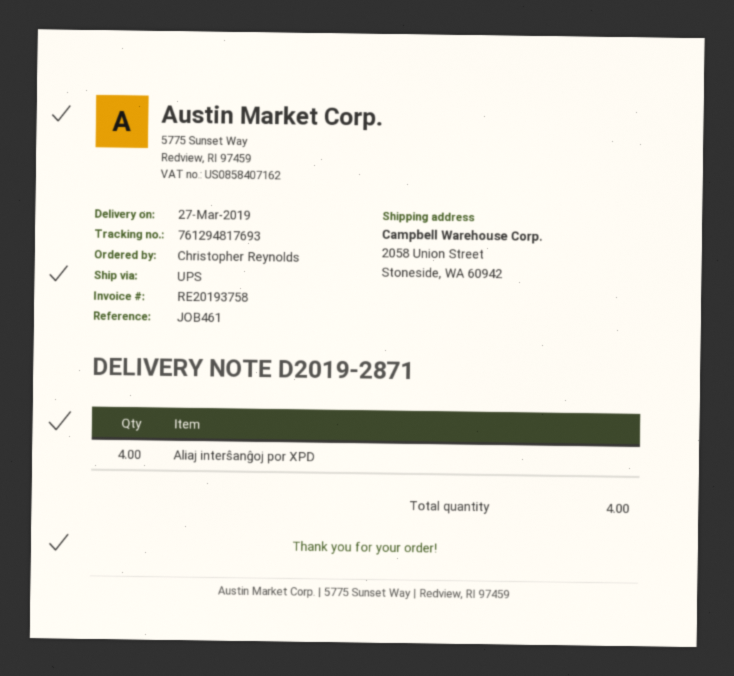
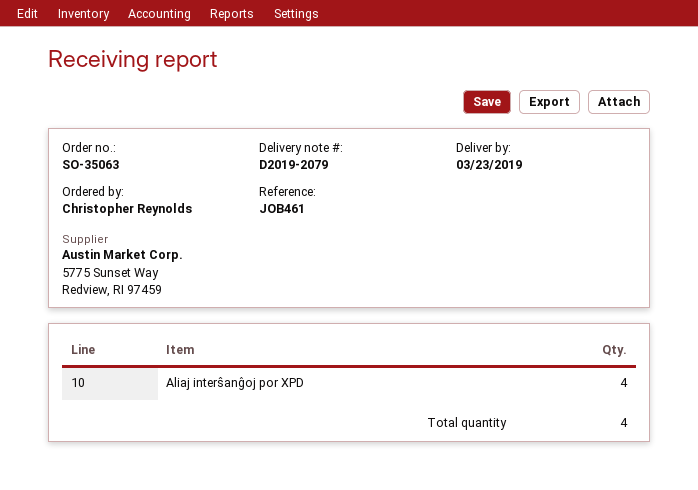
delivery note number: D2019-2871 -> D2019-2079
delivery date: 2019-03-27 -> 2019-03-23

